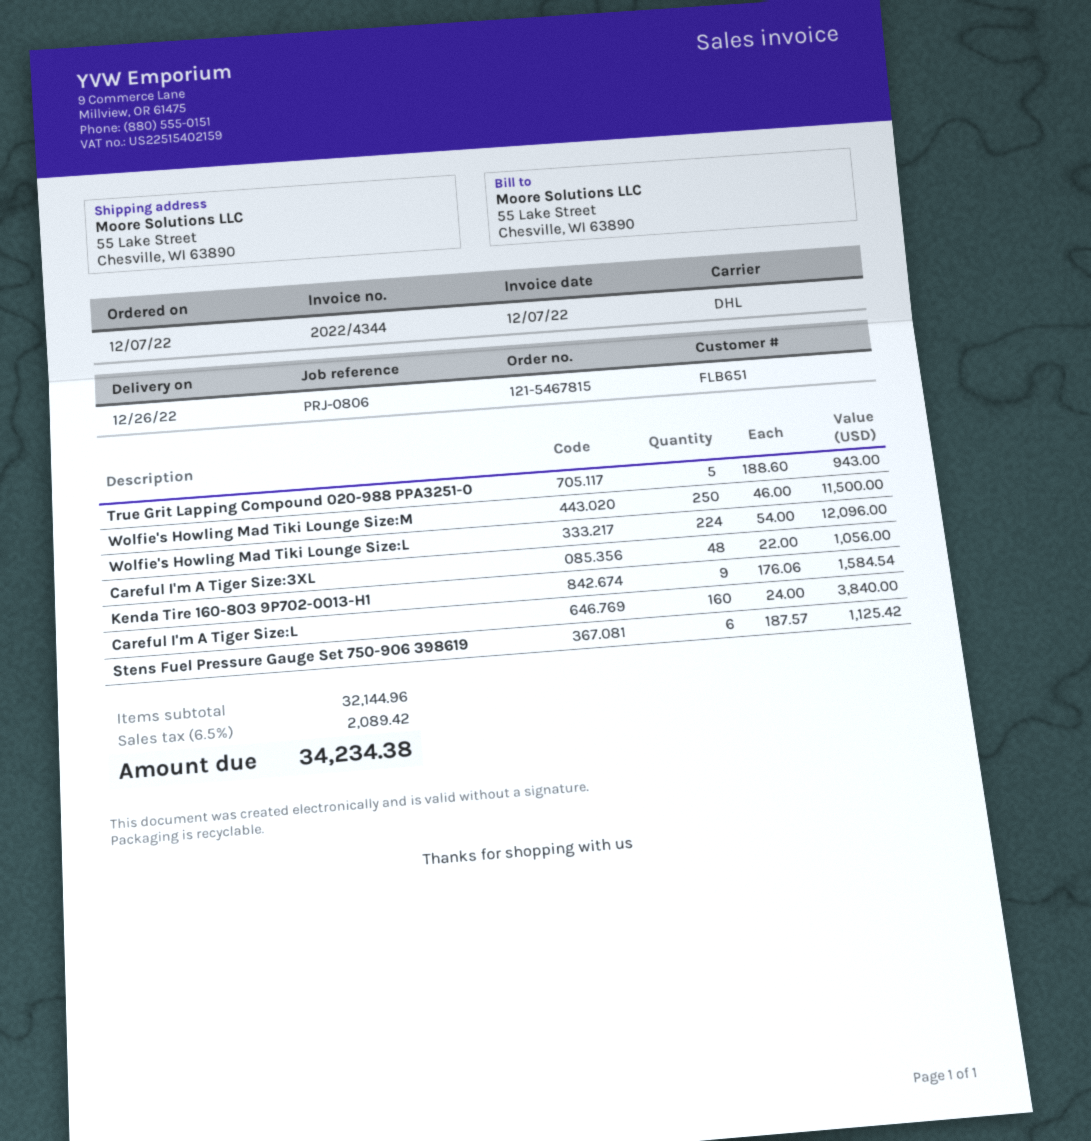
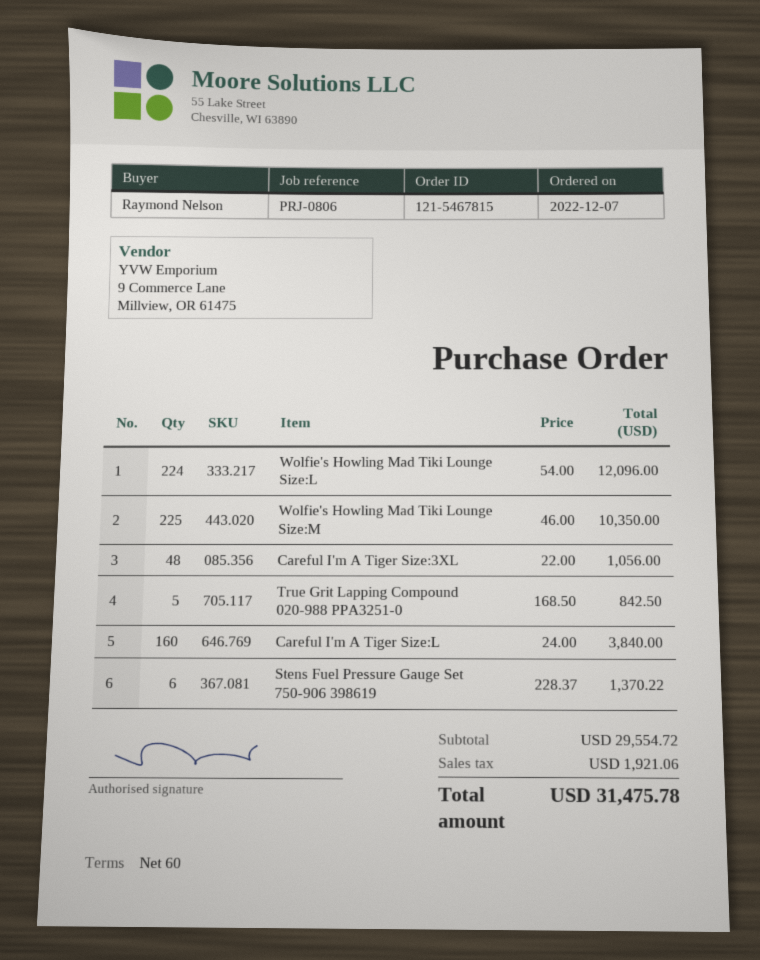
True Grit Lapping Compound 020-988 PPA3251-0: 5 x 188.60 = 943.00 -> 5 x 168.50 = 842.50
Wolfie's Howling Mad Tiki Lounge Size:M: 250 x 46.00 = 11500.00 -> 225 x 46.00 = 10350.00
Kenda Tire 160-803 9P702-0013-H1: 9 x 176.06 = 1584.54 -> none
Stens Fuel Pressure Gauge Set 750-906 398619: 6 x 187.57 = 1125.42 -> 6 x 228.37 = 1370.22
subtotal: 32144.96 -> 29554.72
tax: 2089.42 -> 1921.06
total: 34234.38 -> 31475.78

